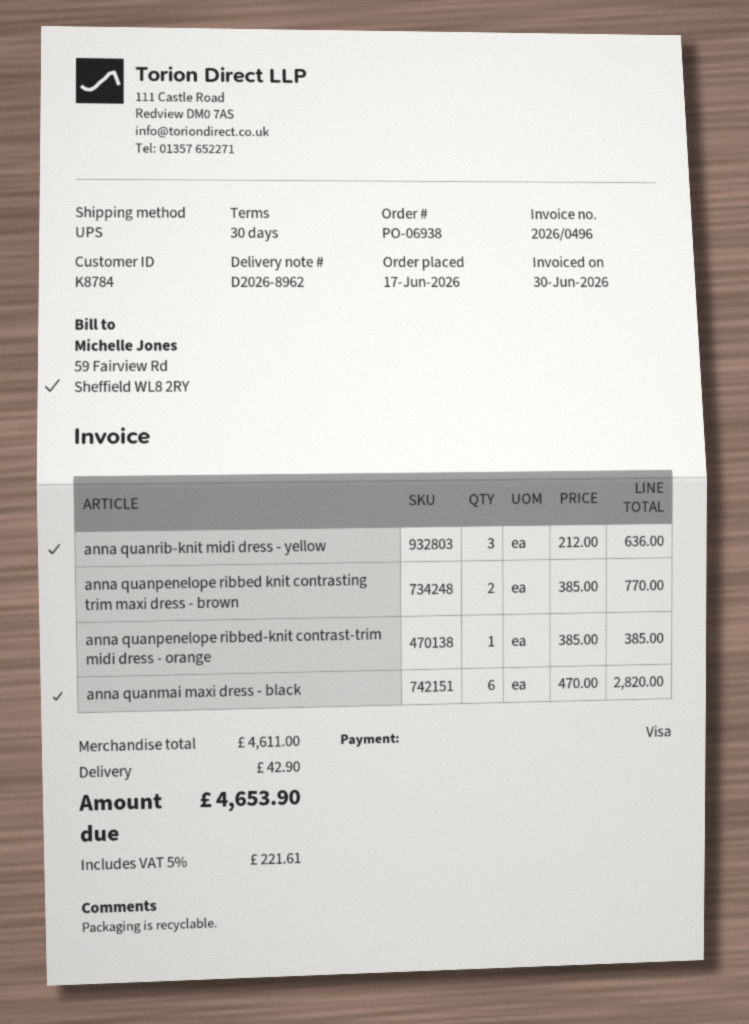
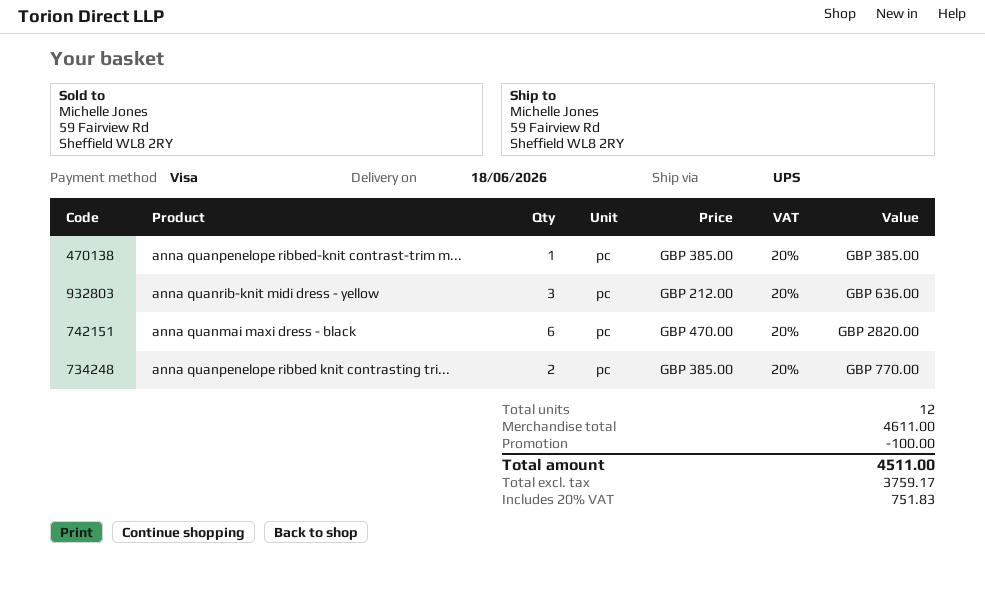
discount: none -> 100.00
shipping: 42.90 -> none
tax: 5% = 221.61 -> 20% = 751.83
total: 4653.90 -> 4511.00

